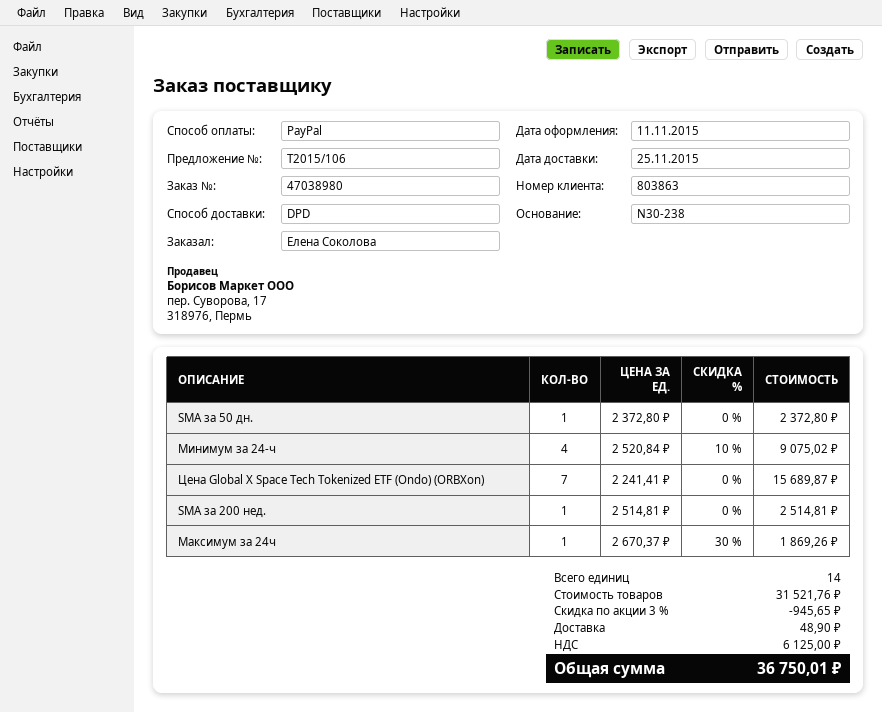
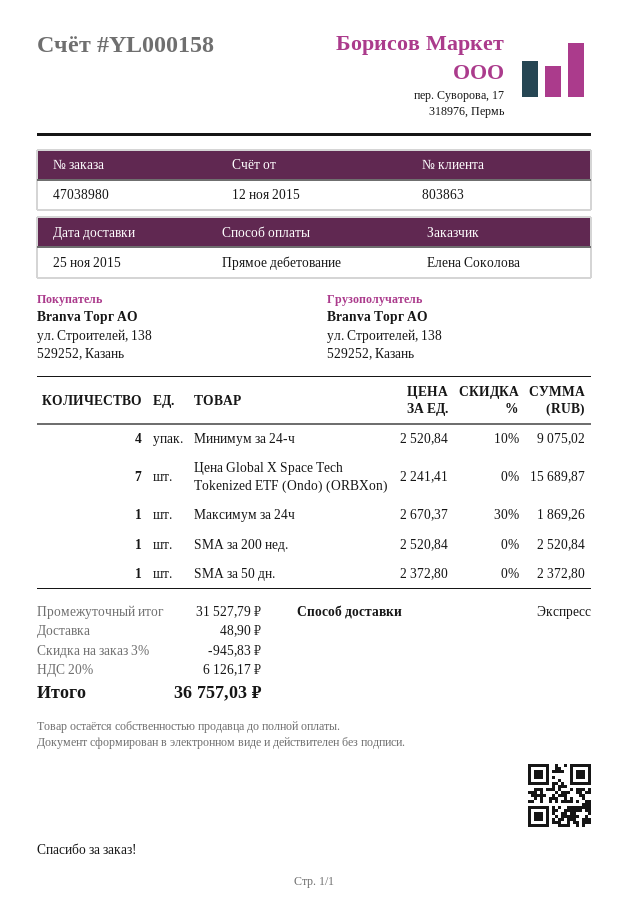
payment method: PayPal -> direct debit
shipping method: DPD -> express
SMA за 200 нед.: 1 x 2514.81 = 2514.81 -> 1 x 2520.84 = 2520.84
subtotal: 31521.76 -> 31527.79
discount: 3% = 945.65 -> 3% = 945.83
tax: 6125.00 -> 6126.17
total: 36750.01 -> 36757.03

